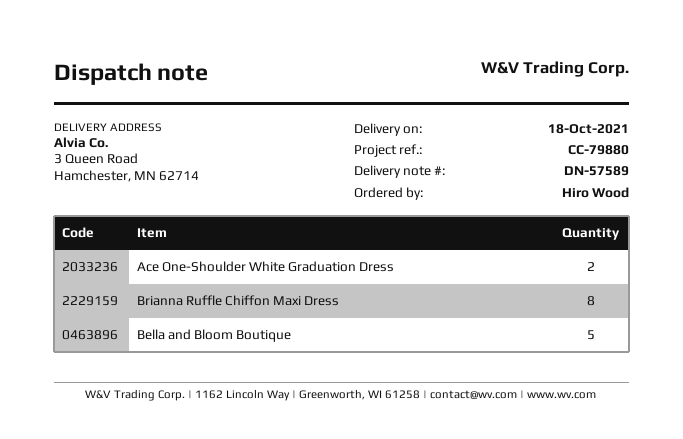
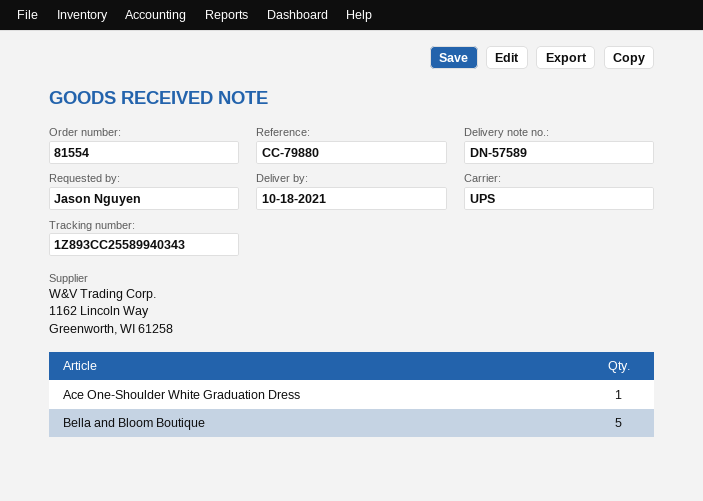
ordered by: Hiro Wood -> Jason Nguyen
Ace One-Shoulder White Graduation Dress: 2 -> 1
Brianna Ruffle Chiffon Maxi Dress: 8 -> none

